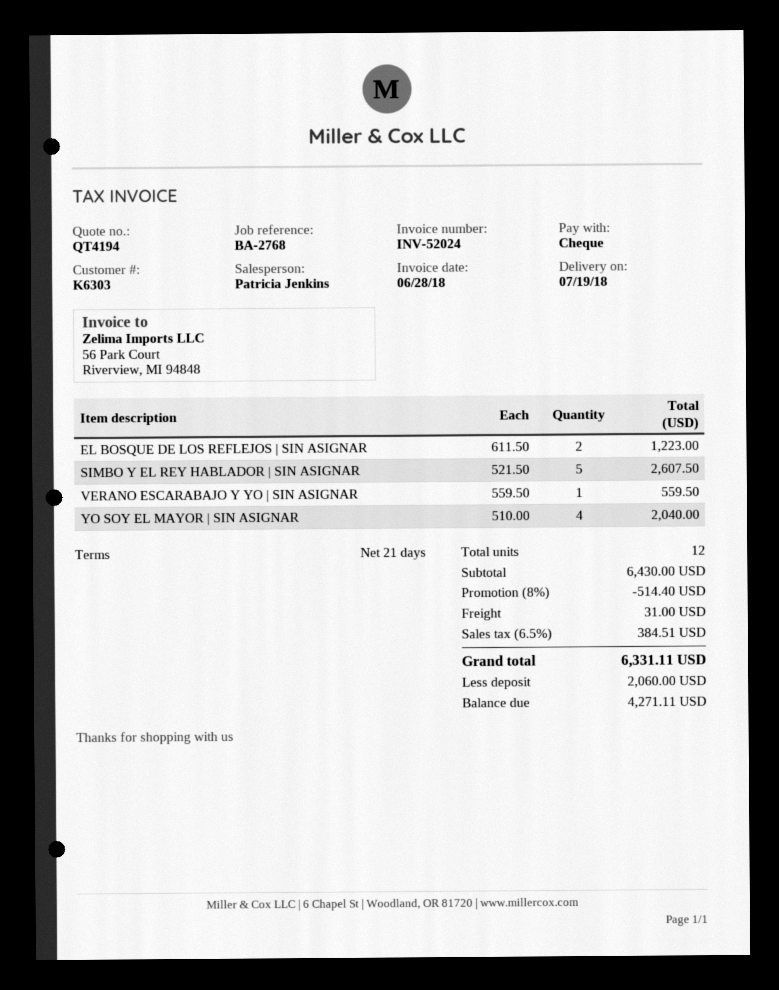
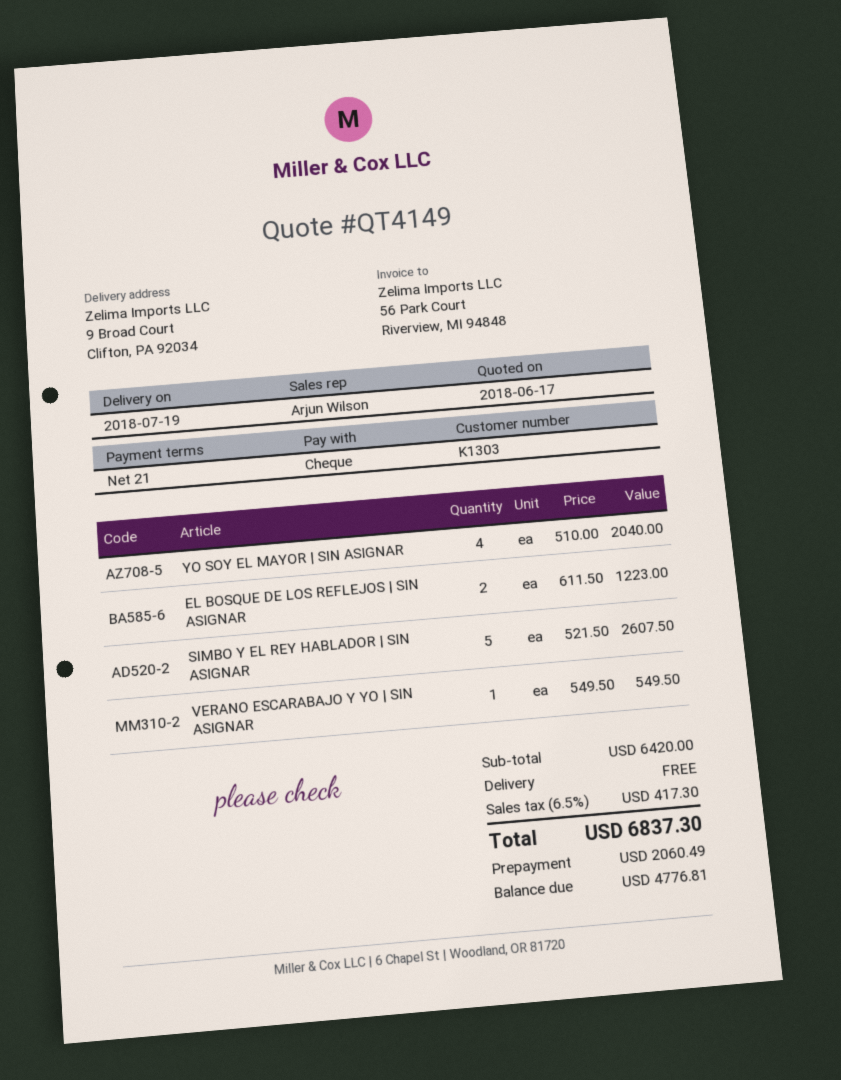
quote number: QT4194 -> QT4149
customer number: K6303 -> K1303
sales rep: Patricia Jenkins -> Arjun Wilson
VERANO ESCARABAJO Y YO | SIN ASIGNAR: 1 x 559.50 = 559.50 -> 1 x 549.50 = 549.50
subtotal: 6430.00 -> 6420.00
discount: 8% = 514.40 -> none
shipping: 31.00 -> 0.00
tax: 6.5% = 384.51 -> 6.5% = 417.30
total: 6331.11 -> 6837.30
deposit: 2060.00 -> 2060.49
balance: 4271.11 -> 4776.81

